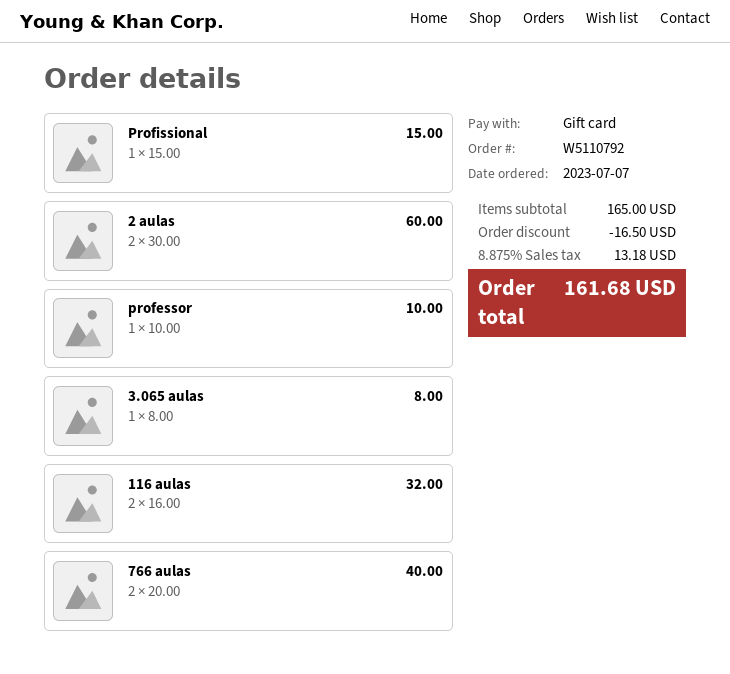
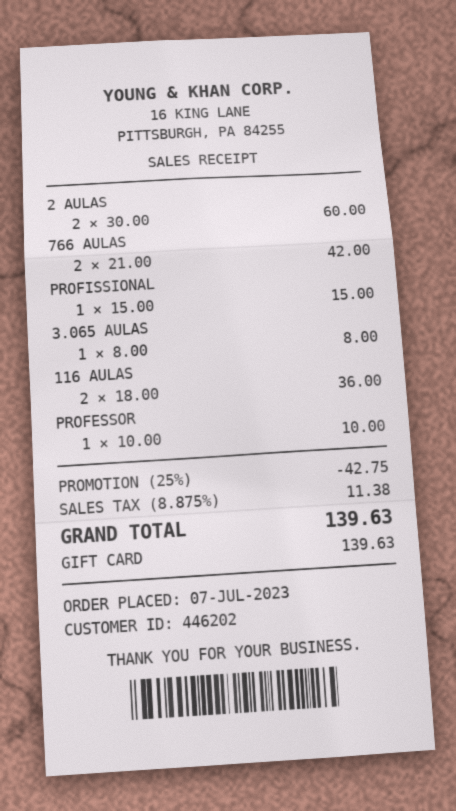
116 aulas: 2 x 16.00 = 32.00 -> 2 x 18.00 = 36.00
766 aulas: 2 x 20.00 = 40.00 -> 2 x 21.00 = 42.00
discount: 16.50 -> 42.75
tax: 8.875% = 13.18 -> 8.875% = 11.38
total: 161.68 -> 139.63

